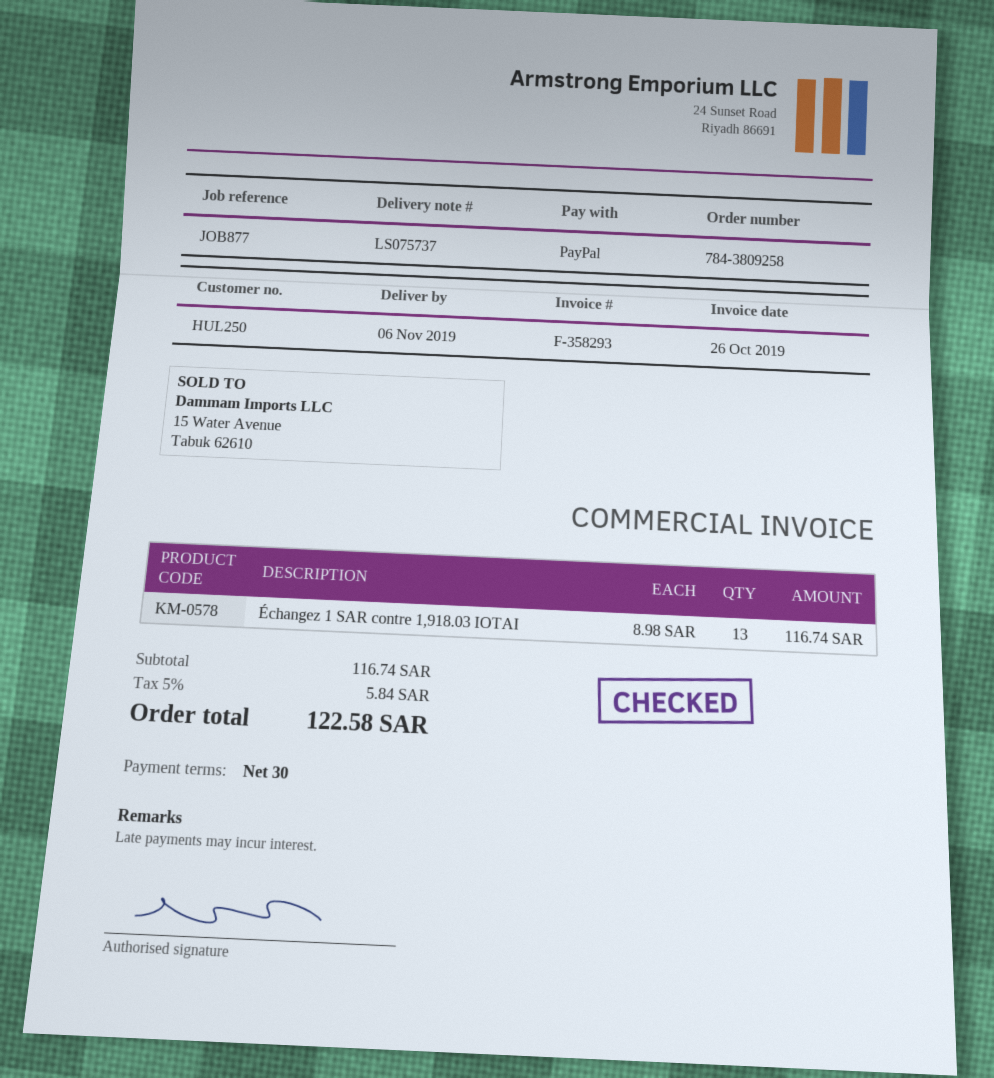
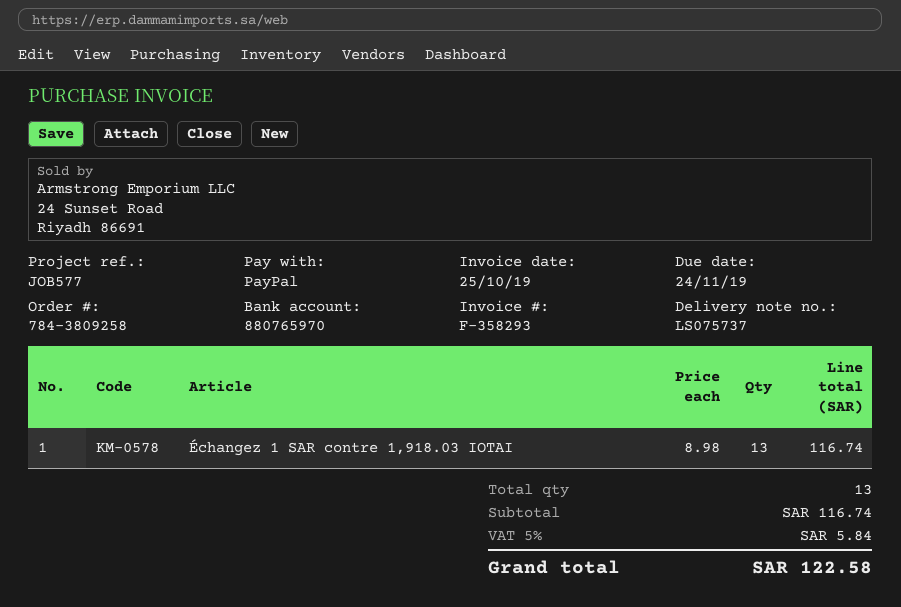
invoice date: 2019-10-26 -> 2019-10-25
reference: JOB877 -> JOB577

